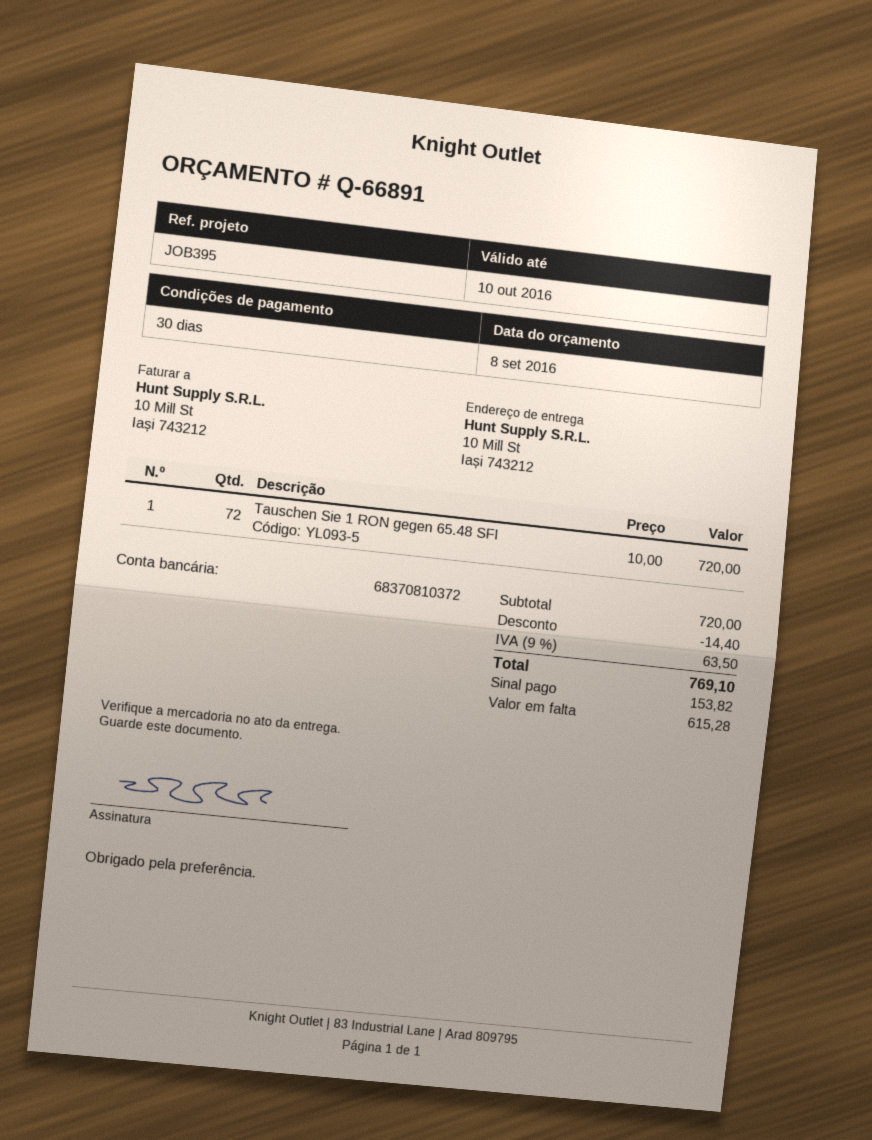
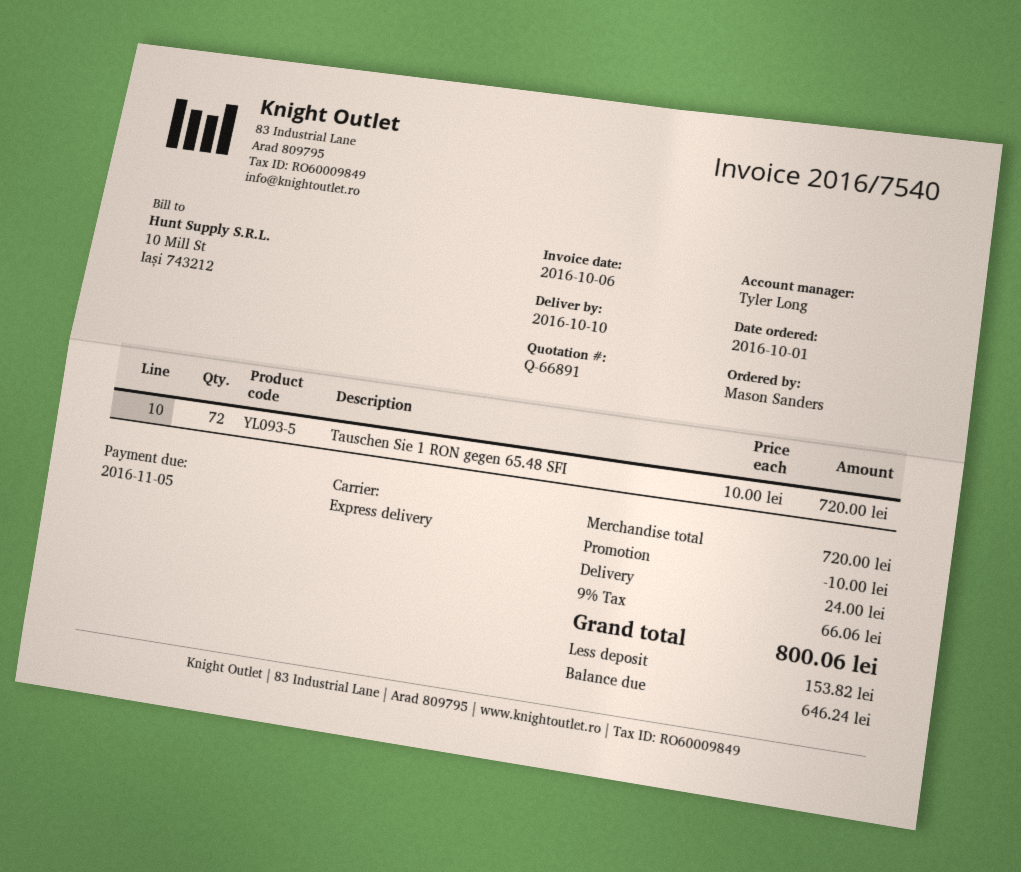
discount: 14.40 -> 10.00
shipping: none -> 24.00
tax: 9% = 63.50 -> 9% = 66.06
total: 769.10 -> 800.06
balance: 615.28 -> 646.24

